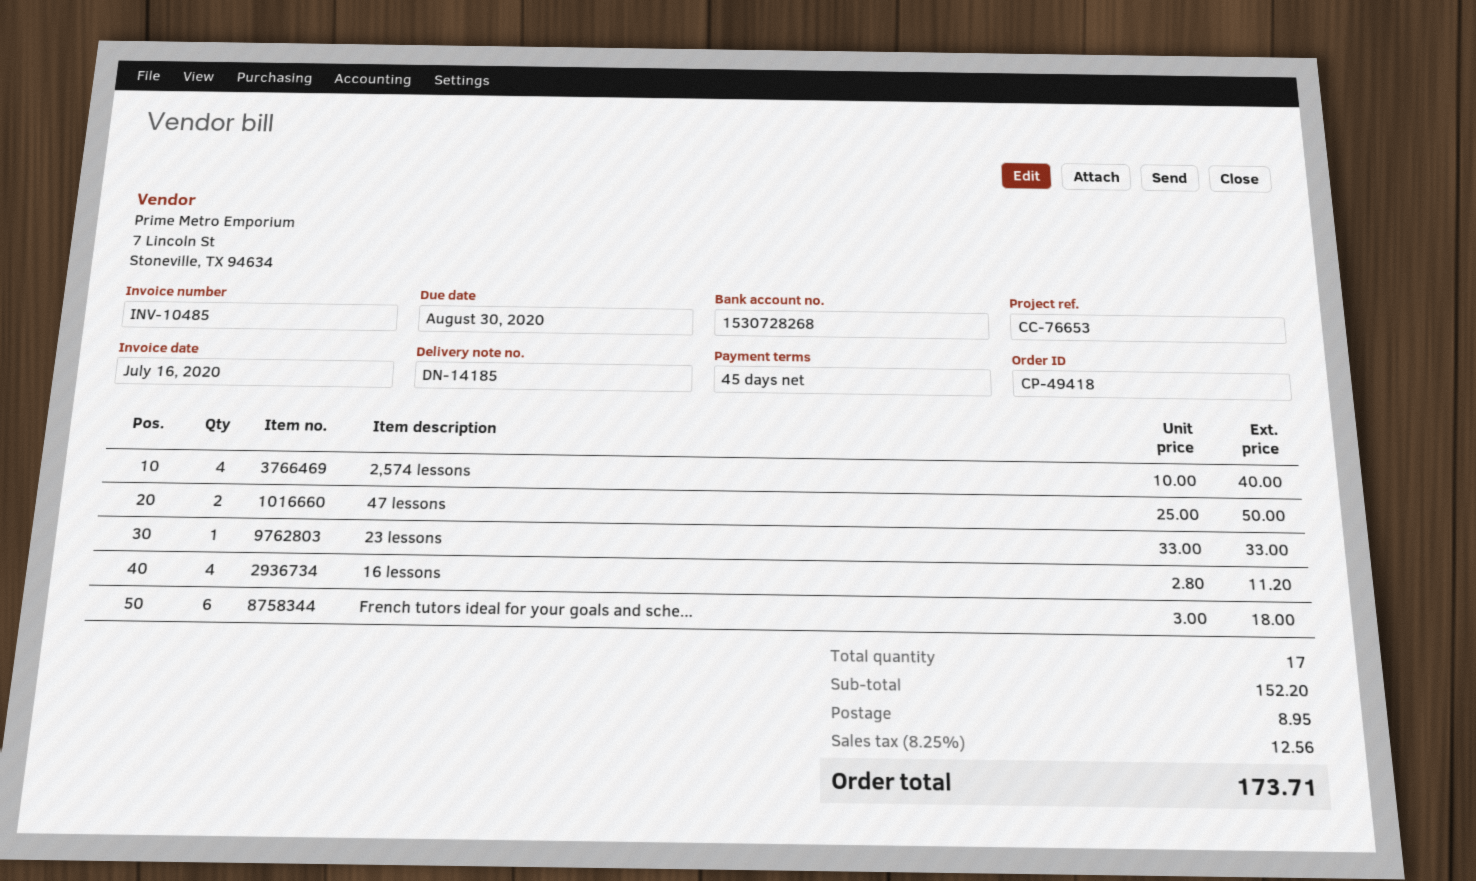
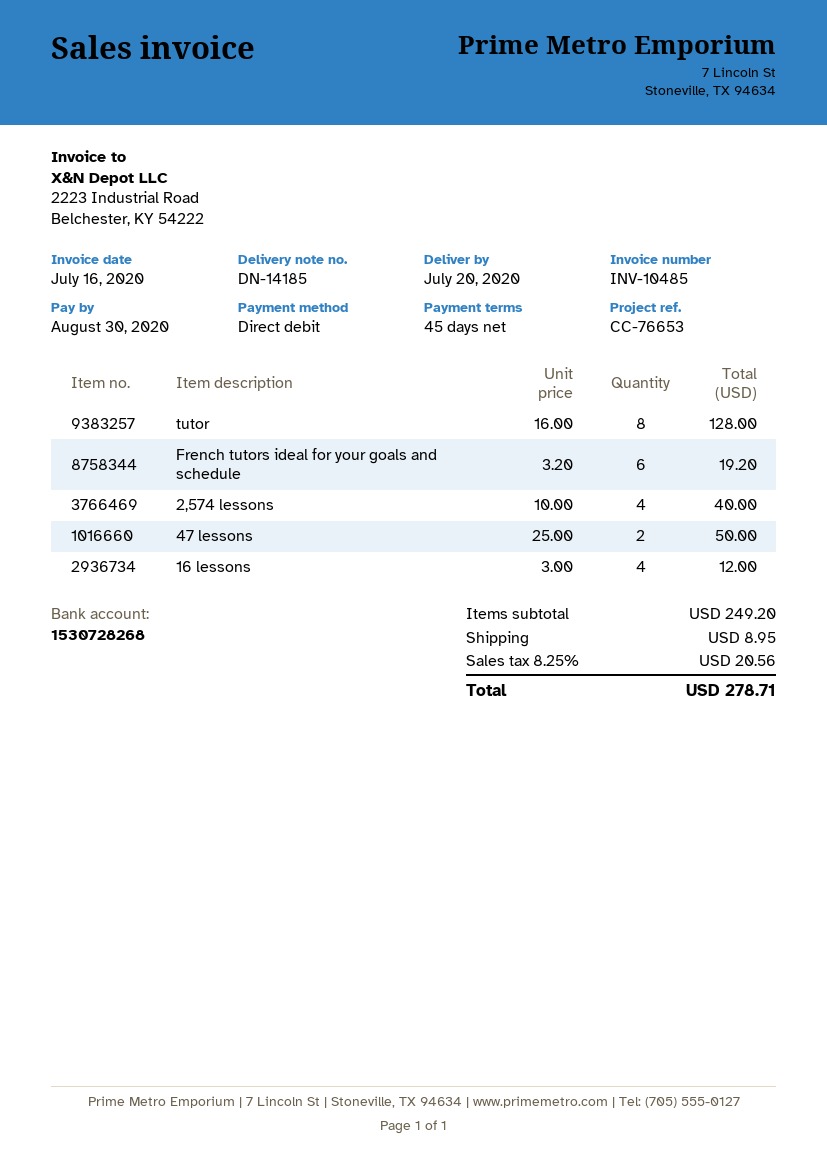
23 lessons: 1 x 33.00 = 33.00 -> none
16 lessons: 4 x 2.80 = 11.20 -> 4 x 3.00 = 12.00
French tutors ideal for your goals and sche...: 6 x 3.00 = 18.00 -> 6 x 3.20 = 19.20
tutor: none -> 8 x 16.00 = 128.00
subtotal: 152.20 -> 249.20
tax: 8.25% = 12.56 -> 8.25% = 20.56
total: 173.71 -> 278.71

